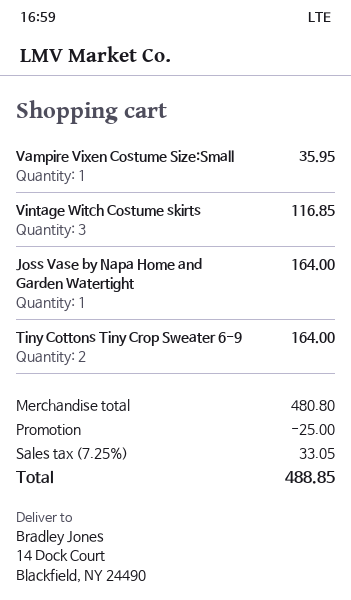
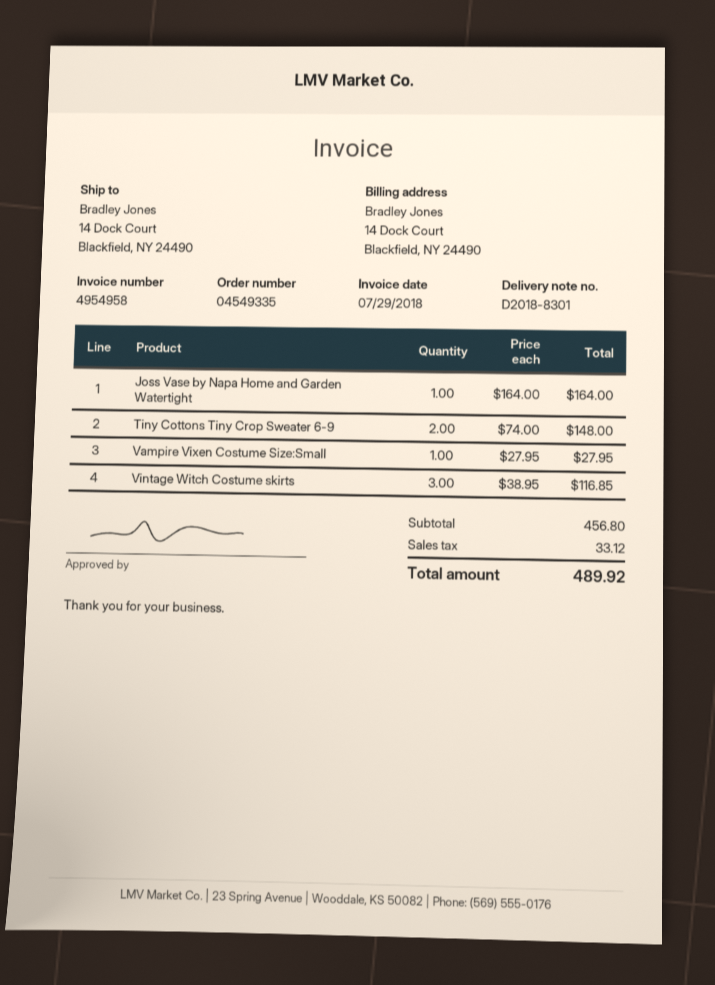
Vampire Vixen Costume Size:Small: 1 for 35.95 -> 1 for 27.95
Tiny Cottons Tiny Crop Sweater 6-9: 2 for 164.00 -> 2 for 148.00
subtotal: 480.80 -> 456.80
discount: 25.00 -> none
tax: 33.05 -> 33.12
total: 488.85 -> 489.92

